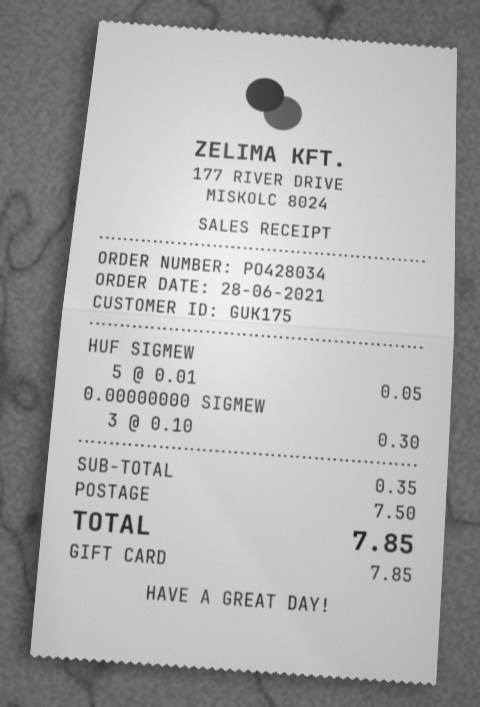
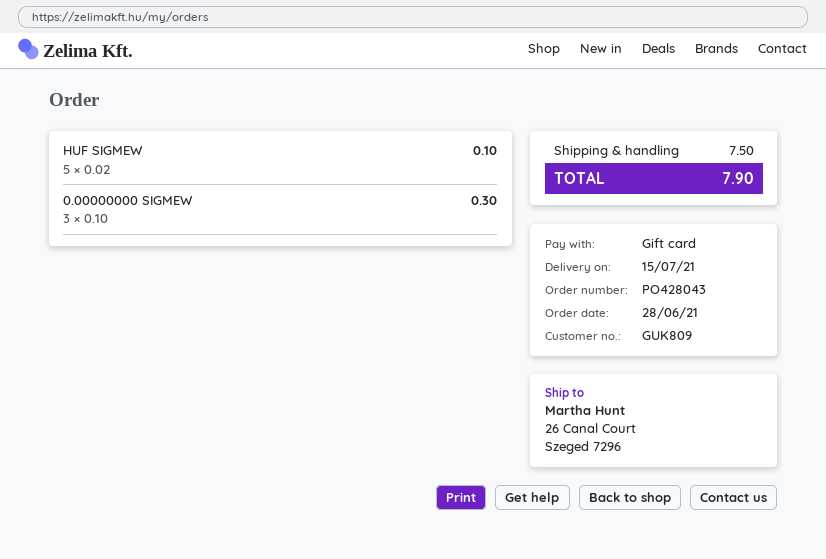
order number: PO428034 -> PO428043
customer number: GUK175 -> GUK809
HUF SIGMEW: 5 x 0.01 = 0.05 -> 5 x 0.02 = 0.10
total: 7.85 -> 7.90

